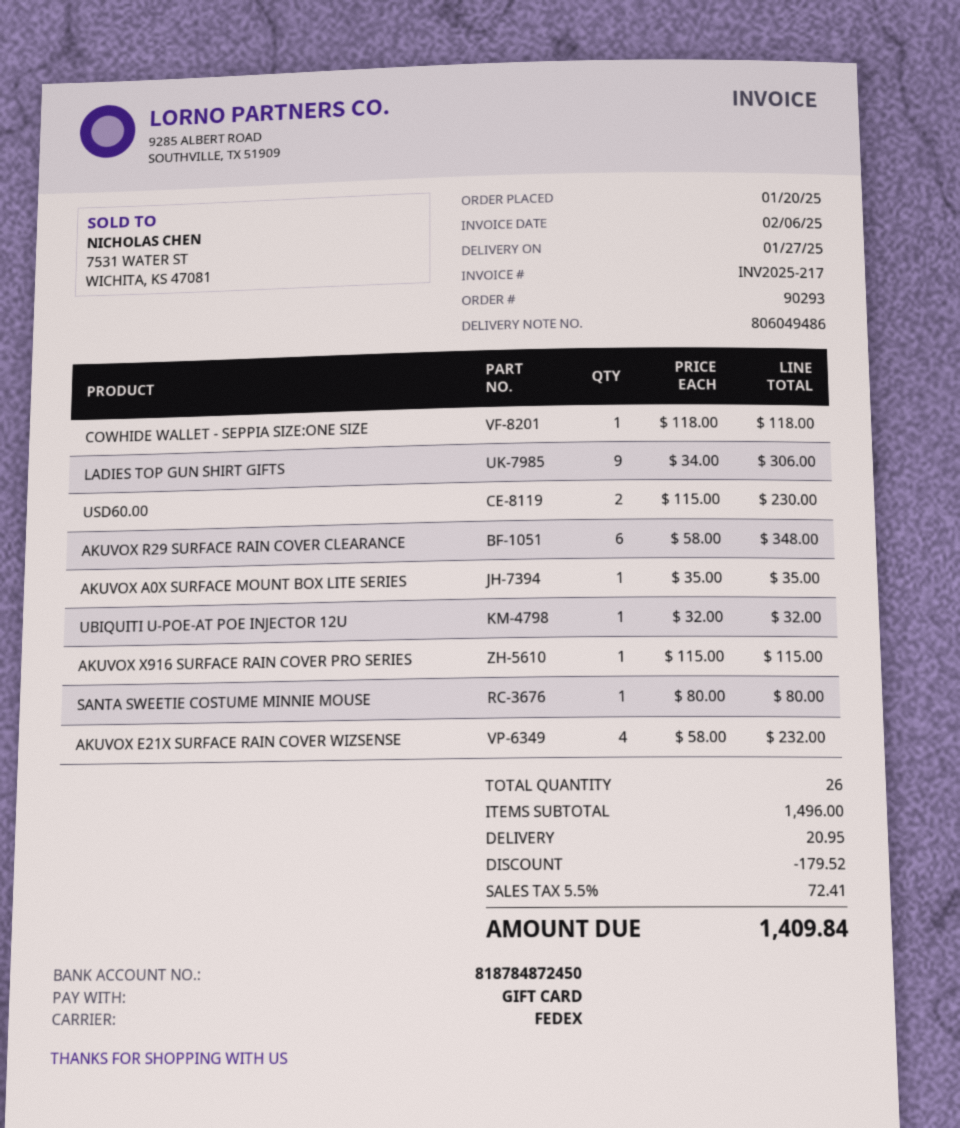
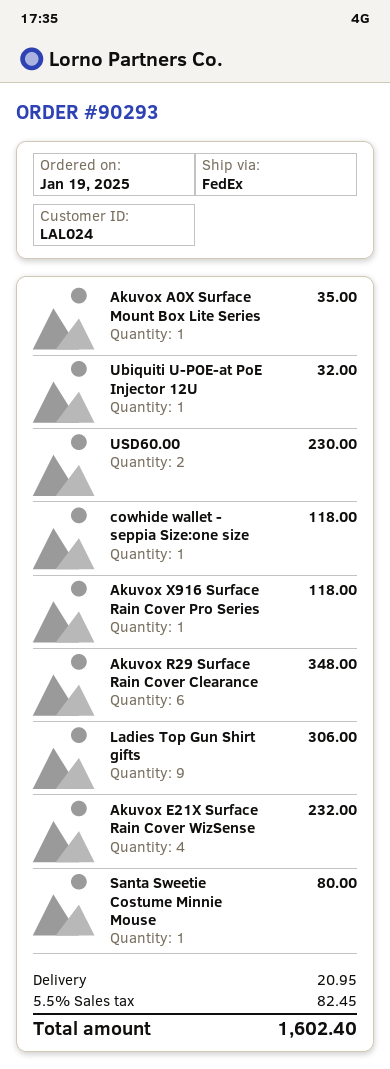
order date: 2025-01-20 -> 2025-01-19
AKUVOX X916 SURFACE RAIN COVER PRO SERIES: 1 for 115.00 -> 1 for 118.00
discount: 179.52 -> none
tax: 5.5% = 72.41 -> 5.5% = 82.45
total: 1409.84 -> 1602.40

